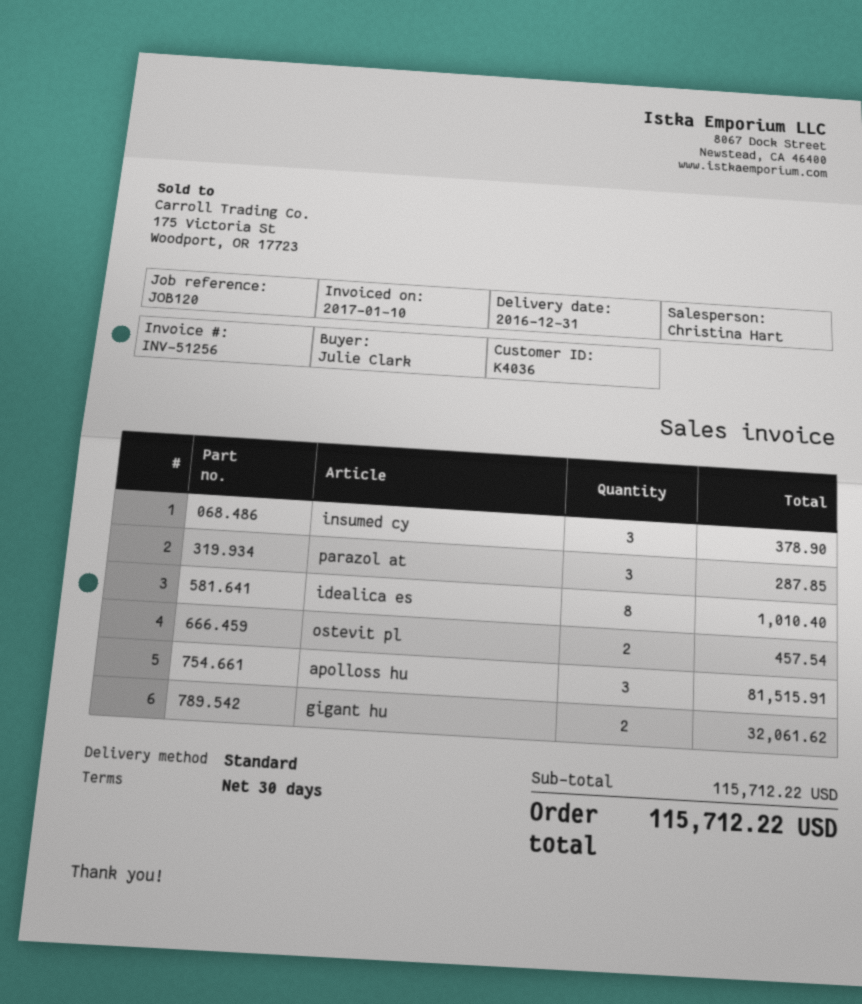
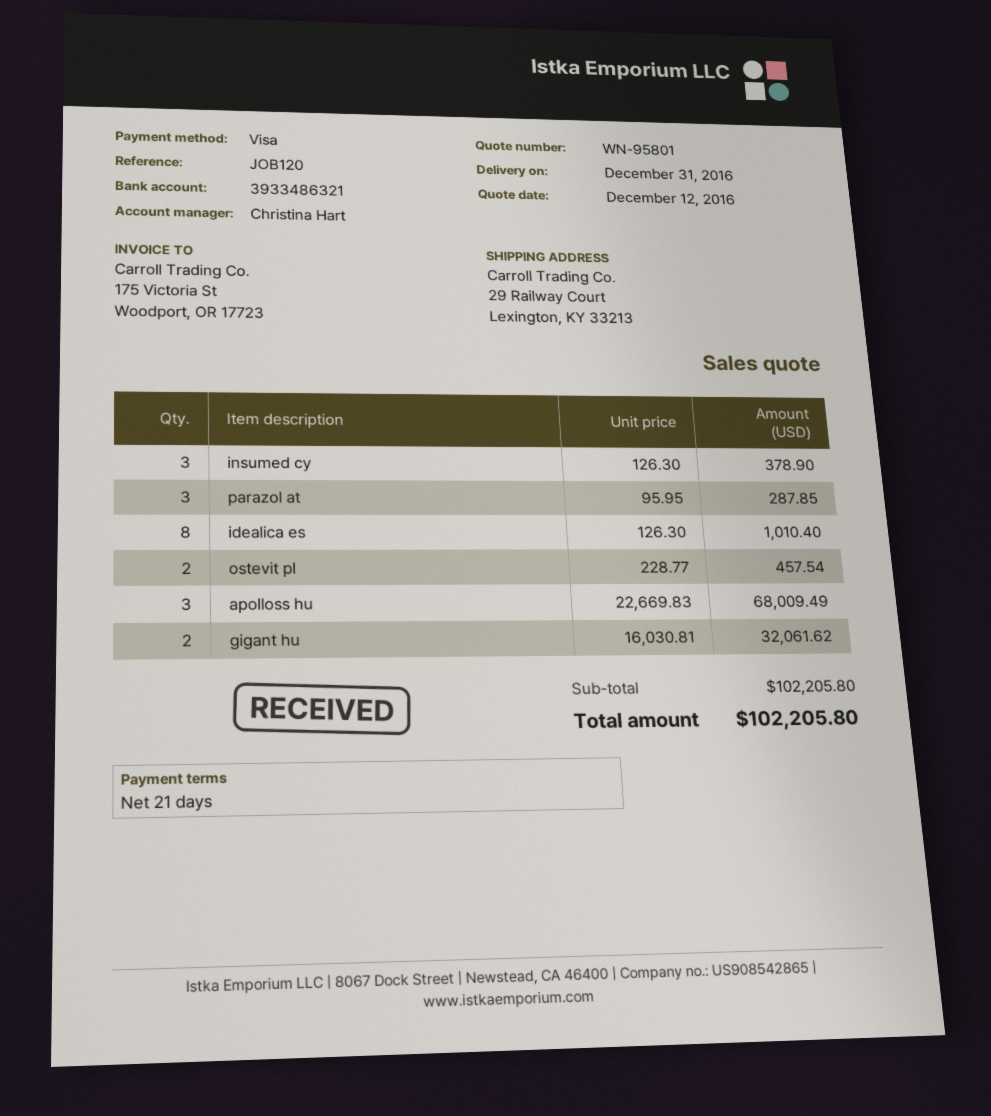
payment terms: 30 days -> 21 days
apolloss hu: 3 for 81515.91 -> 3 for 68009.49
subtotal: 115712.22 -> 102205.80
total: 115712.22 -> 102205.80

